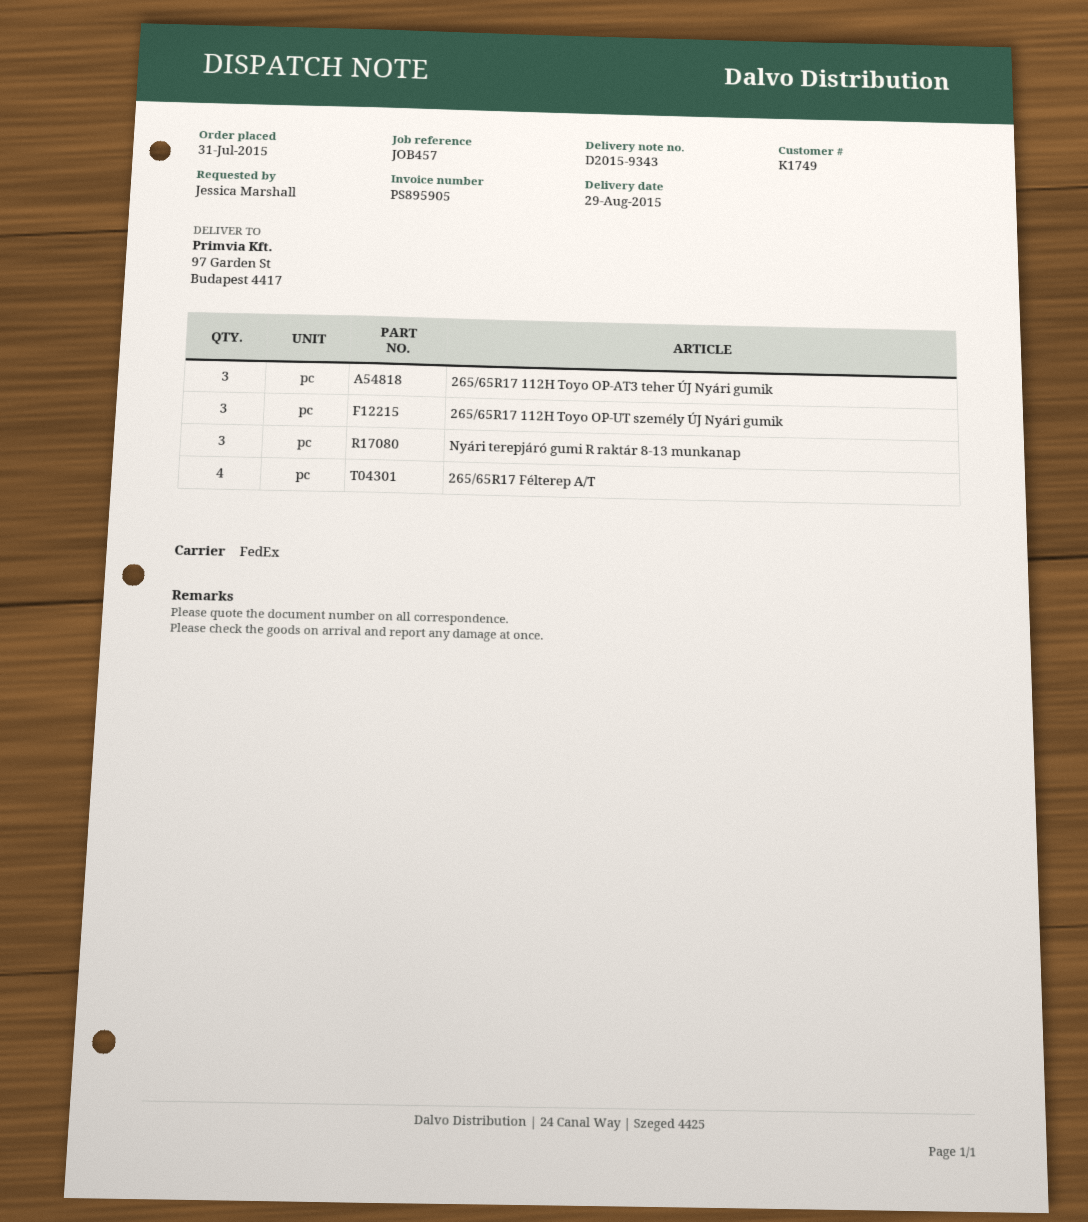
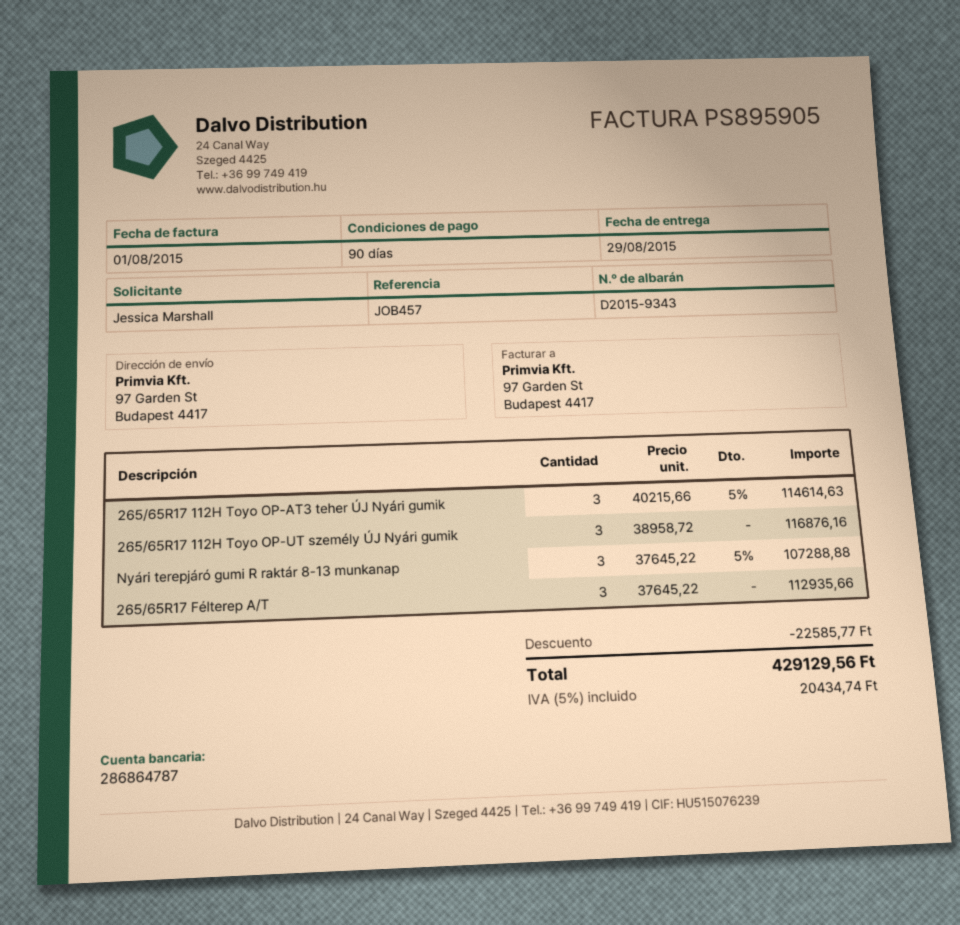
265/65R17 Félterep A/T: 4 -> 3

